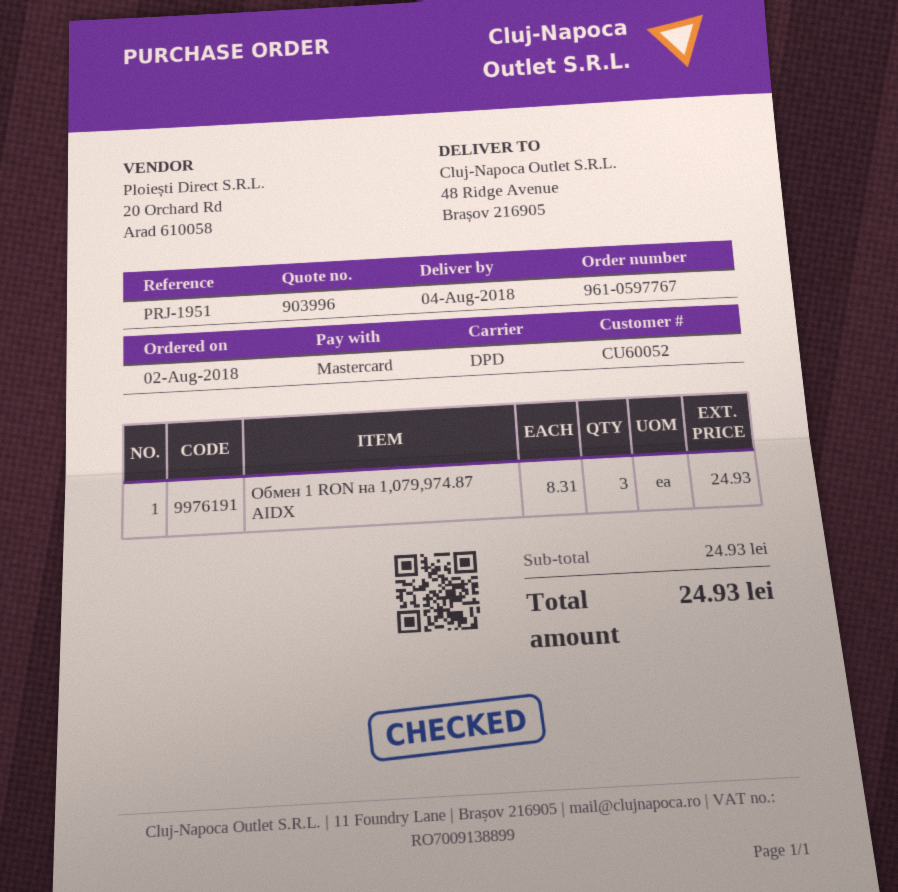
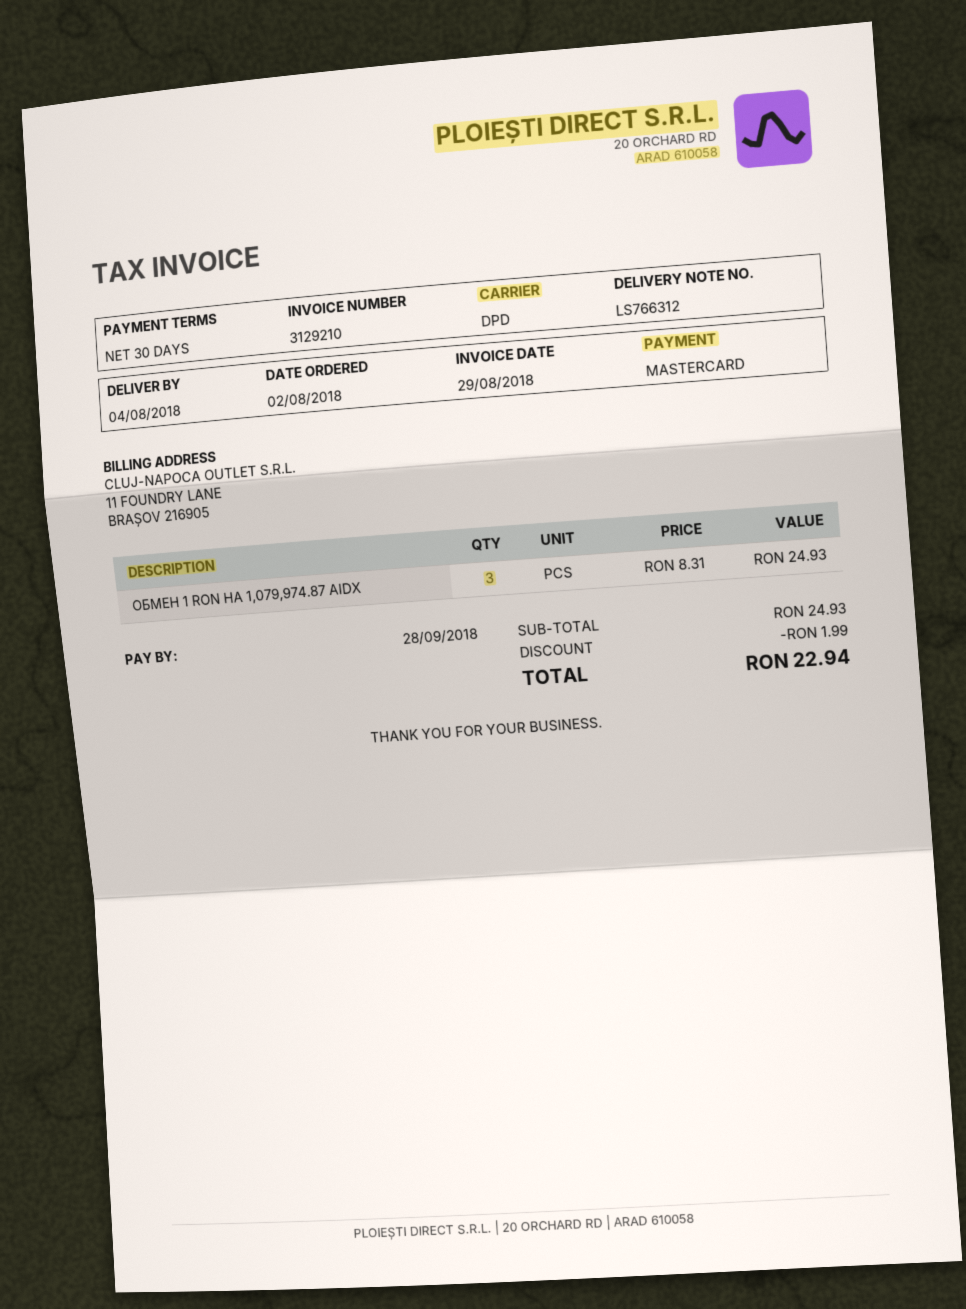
discount: none -> 1.99
total: 24.93 -> 22.94

